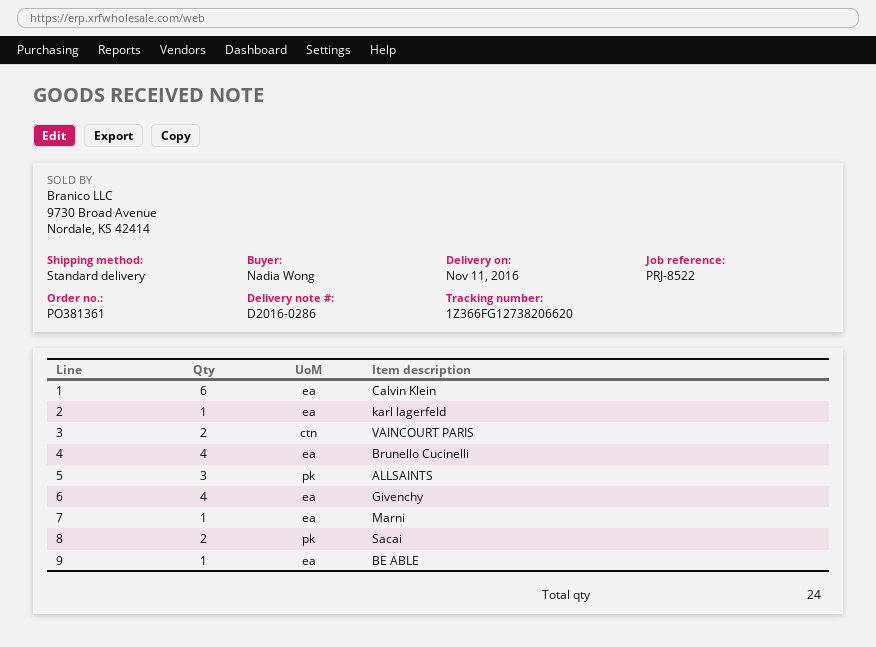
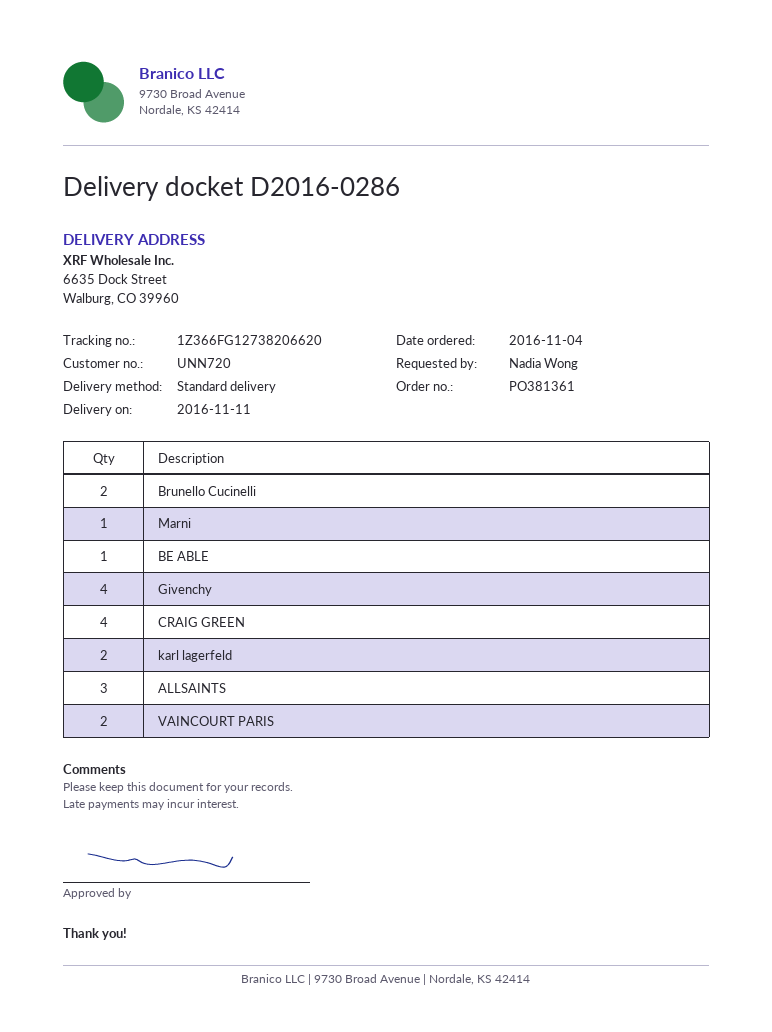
Calvin Klein: 6 -> none
karl lagerfeld: 1 -> 2
Brunello Cucinelli: 4 -> 2
Sacai: 2 -> none
CRAIG GREEN: none -> 4

